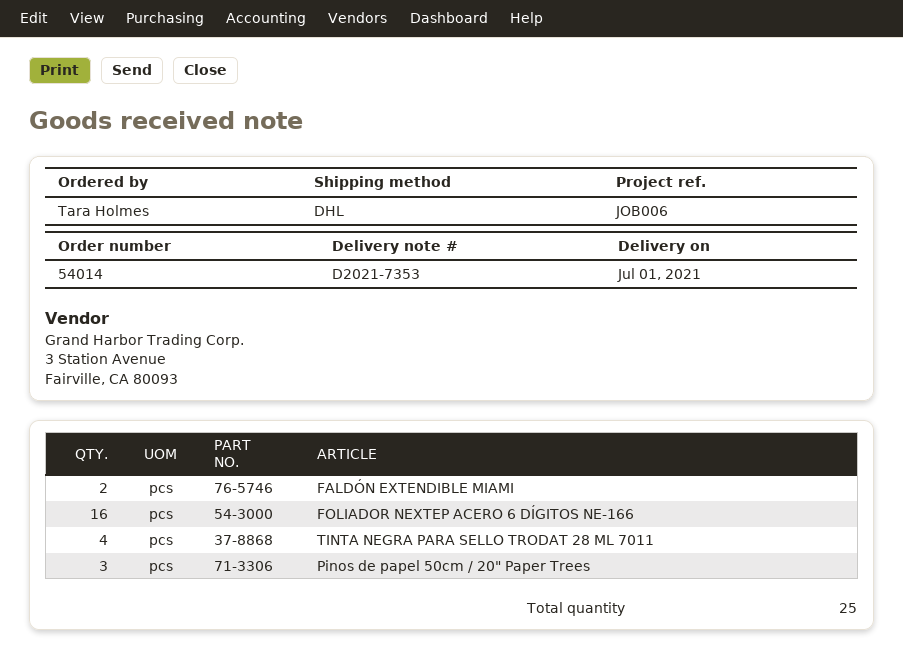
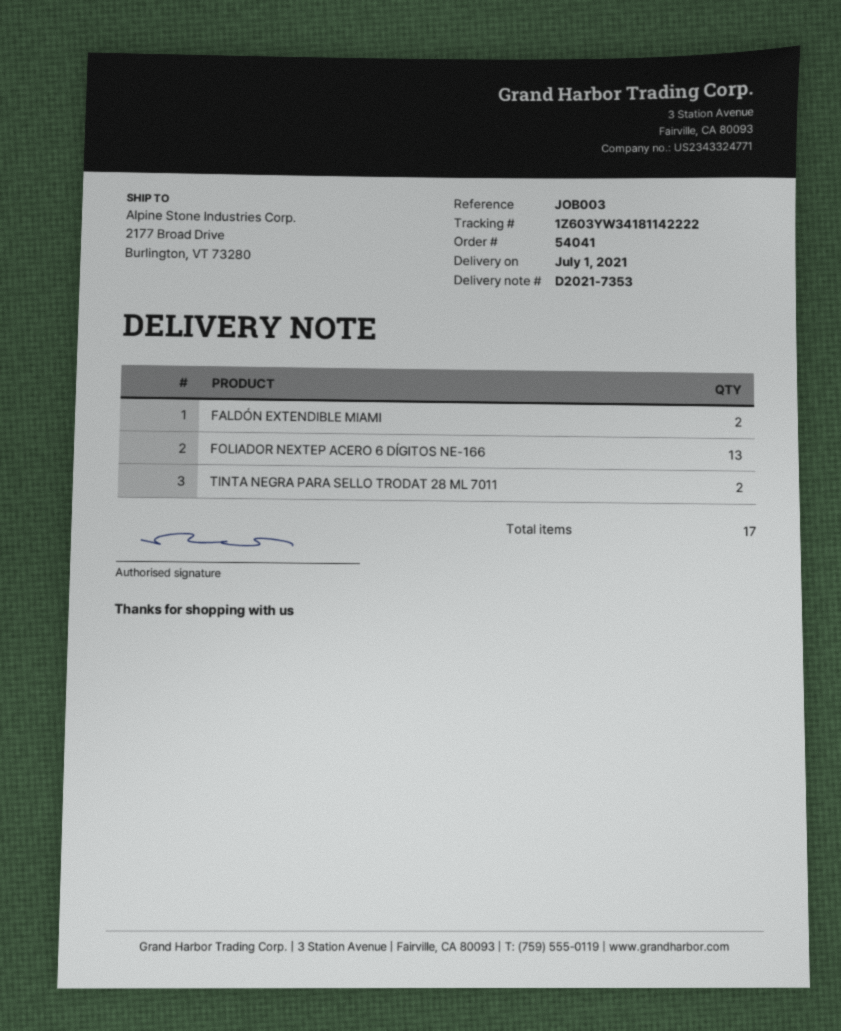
order number: 54014 -> 54041
reference: JOB006 -> JOB003
FOLIADOR NEXTEP ACERO 6 DÍGITOS NE-166: 16 -> 13
TINTA NEGRA PARA SELLO TRODAT 28 ML 7011: 4 -> 2
Pinos de papel 50cm / 20" Paper Trees: 3 -> none
total quantity: 25 -> 17

